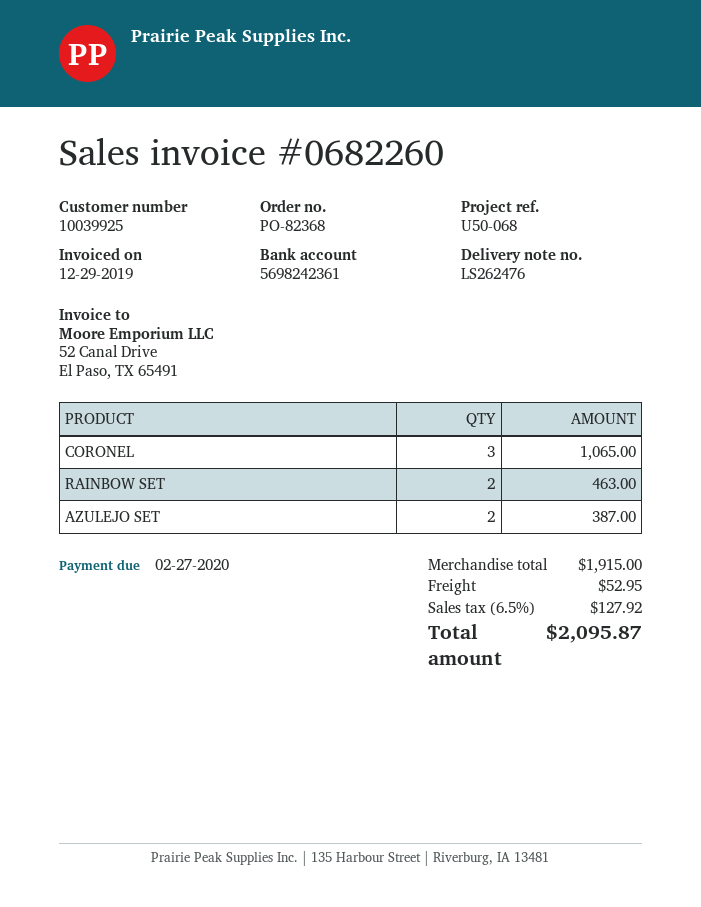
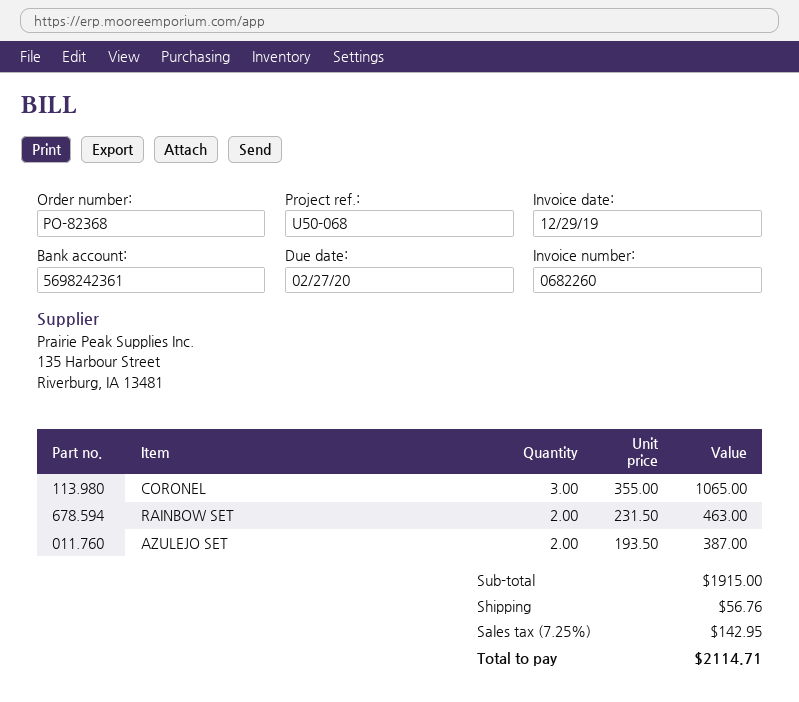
shipping: 52.95 -> 56.76
tax: 6.5% = 127.92 -> 7.25% = 142.95
total: 2095.87 -> 2114.71

